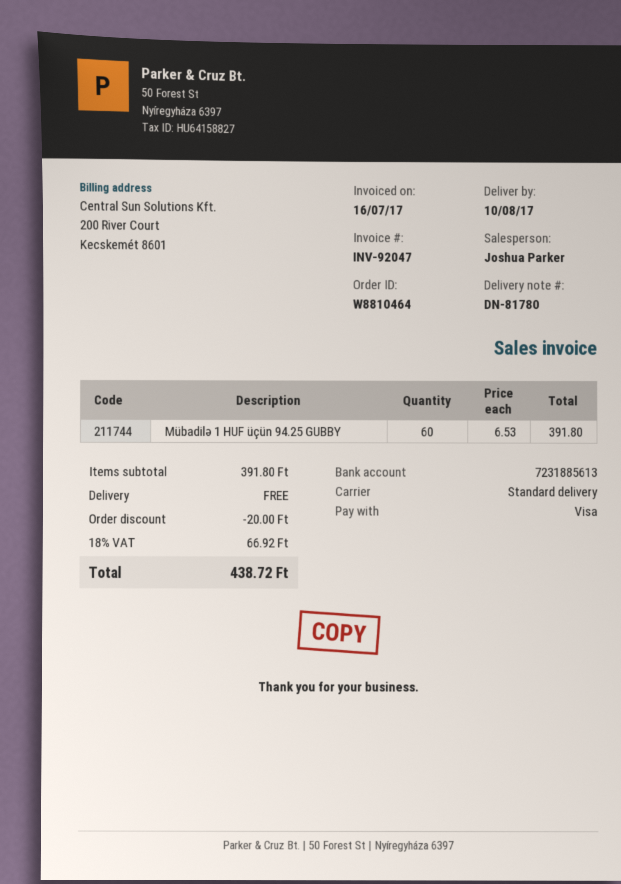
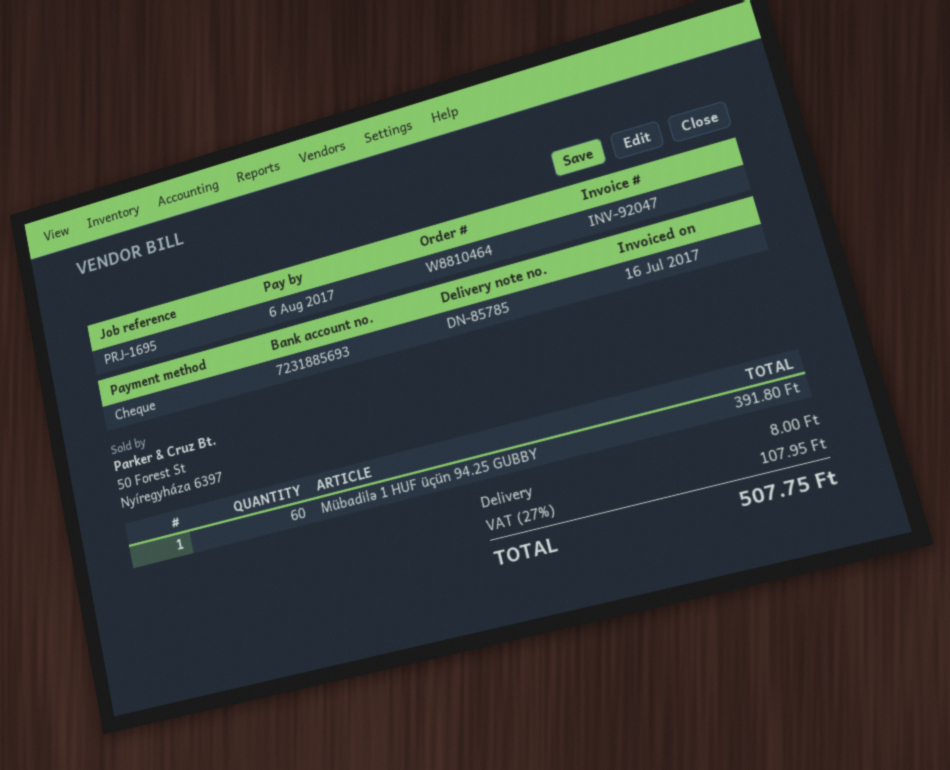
delivery note number: DN-81780 -> DN-85785
payment method: Visa -> cheque
bank account: 7231885613 -> 7231885693
discount: 20.00 -> none
shipping: 0.00 -> 8.00
tax: 18% = 66.92 -> 27% = 107.95
total: 438.72 -> 507.75

